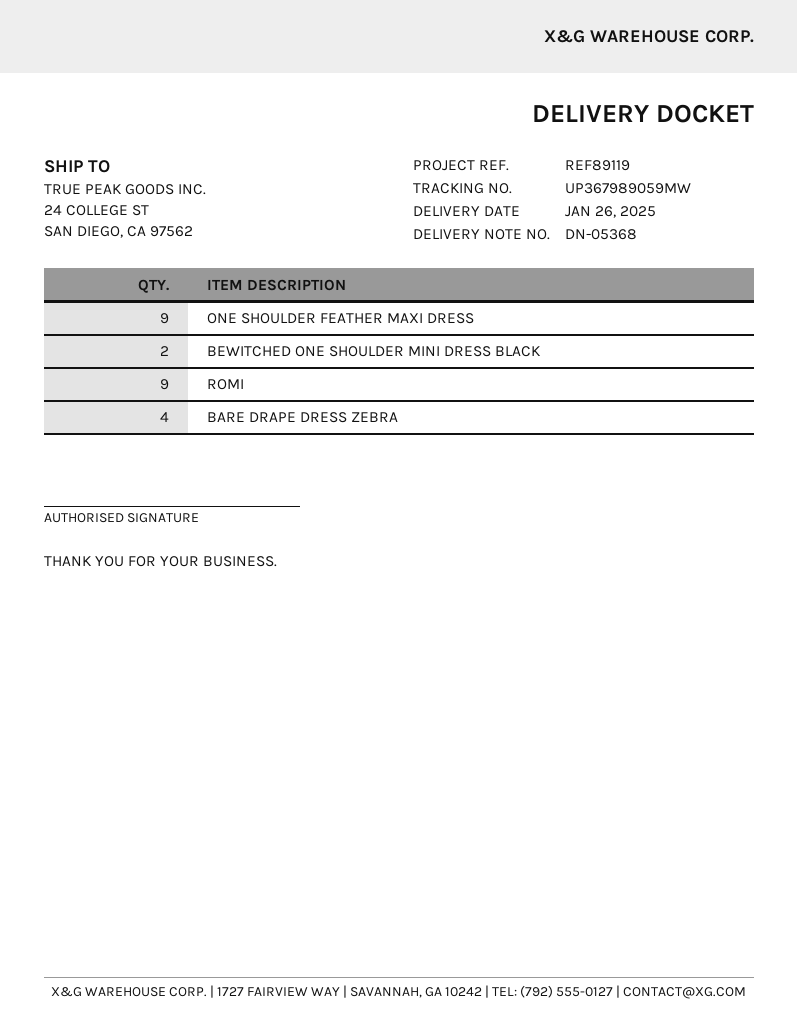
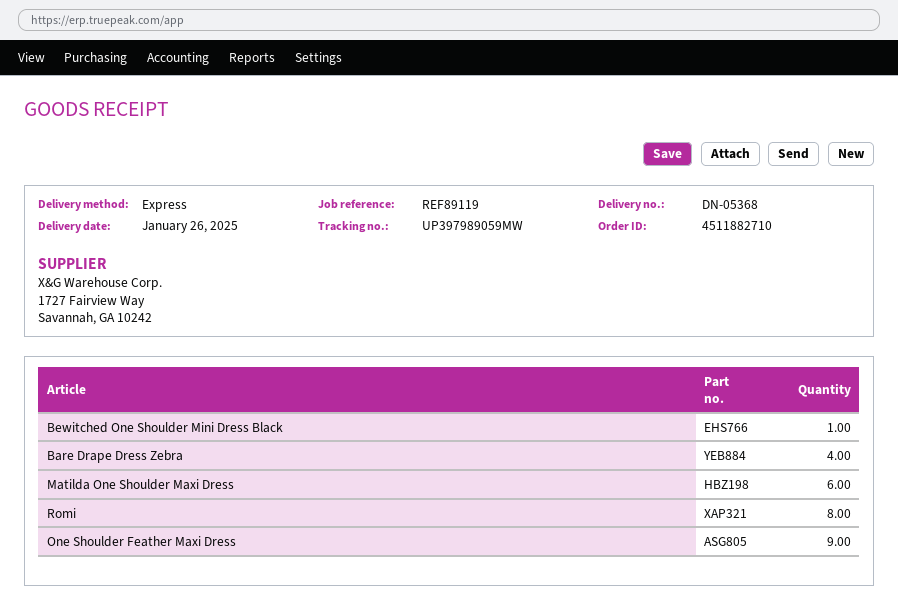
tracking number: UP367989059MW -> UP397989059MW
BEWITCHED ONE SHOULDER MINI DRESS BLACK: 2 -> 1
ROMI: 9 -> 8
Matilda One Shoulder Maxi Dress: none -> 6

